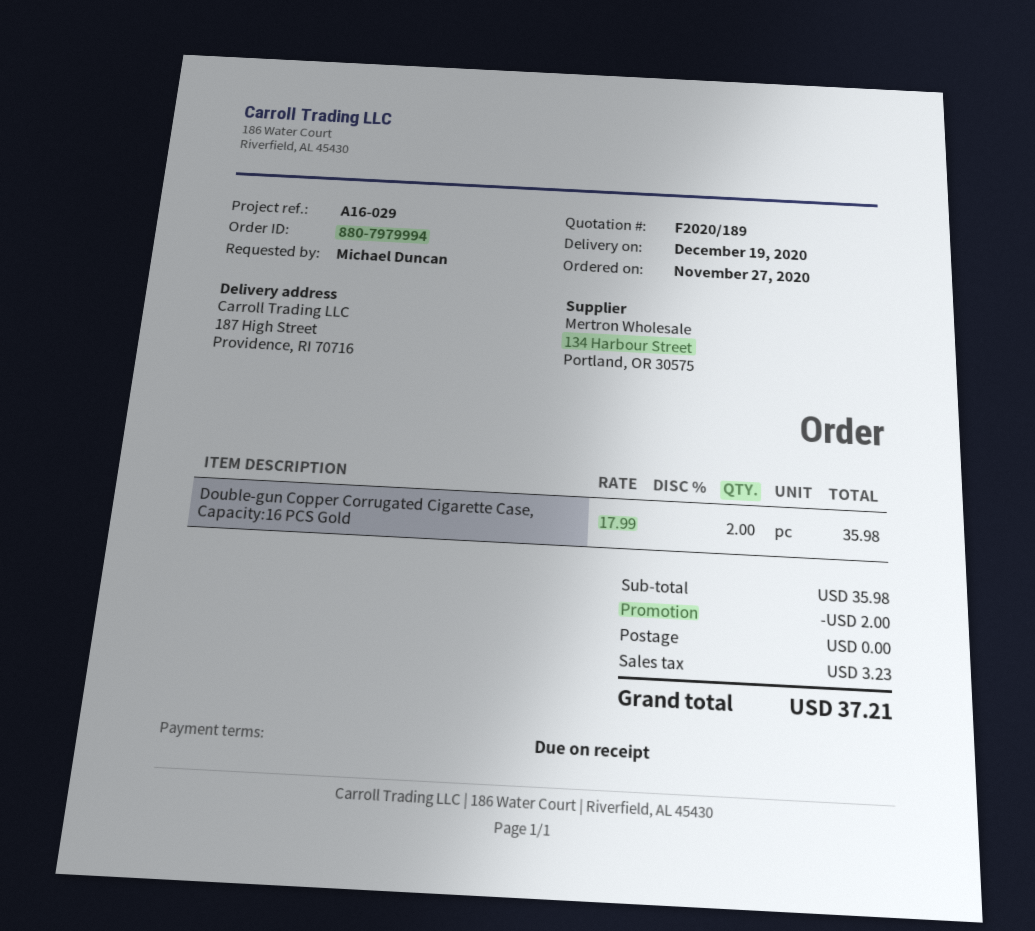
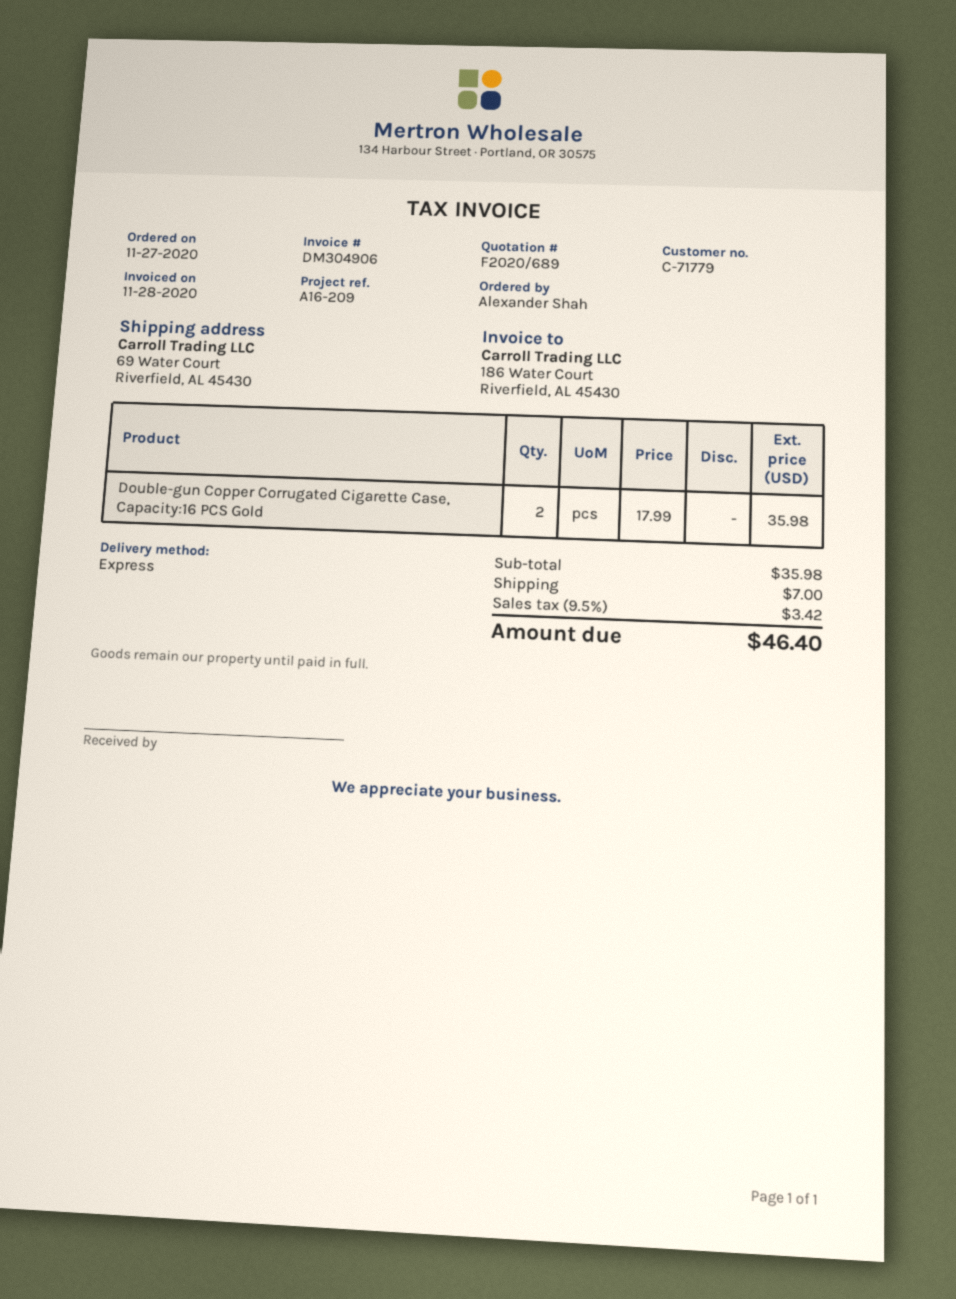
quote number: F2020/189 -> F2020/689
reference: A16-029 -> A16-209
ordered by: Michael Duncan -> Alexander Shah
ship to: 187 High Street, Providence, RI 70716 -> 69 Water Court, Riverfield, AL 45430
discount: 2.00 -> none
shipping: 0.00 -> 7.00
tax: 3.23 -> 3.42
total: 37.21 -> 46.40

